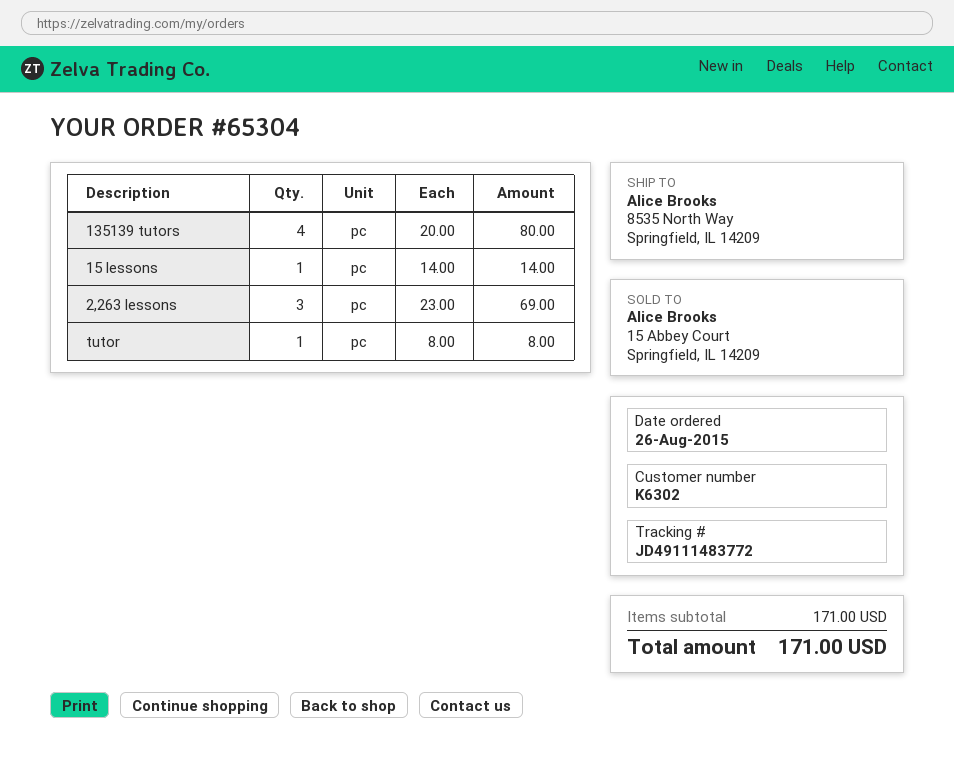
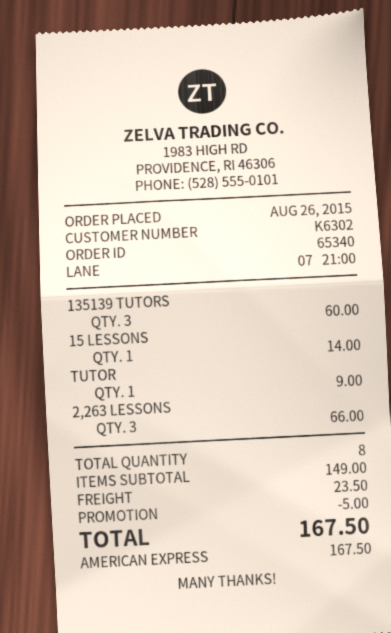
order number: 65304 -> 65340
135139 tutors: 4 for 80.00 -> 3 for 60.00
2,263 lessons: 3 for 69.00 -> 3 for 66.00
tutor: 1 for 8.00 -> 1 for 9.00
subtotal: 171.00 -> 149.00
discount: none -> 5.00
shipping: none -> 23.50
total: 171.00 -> 167.50

